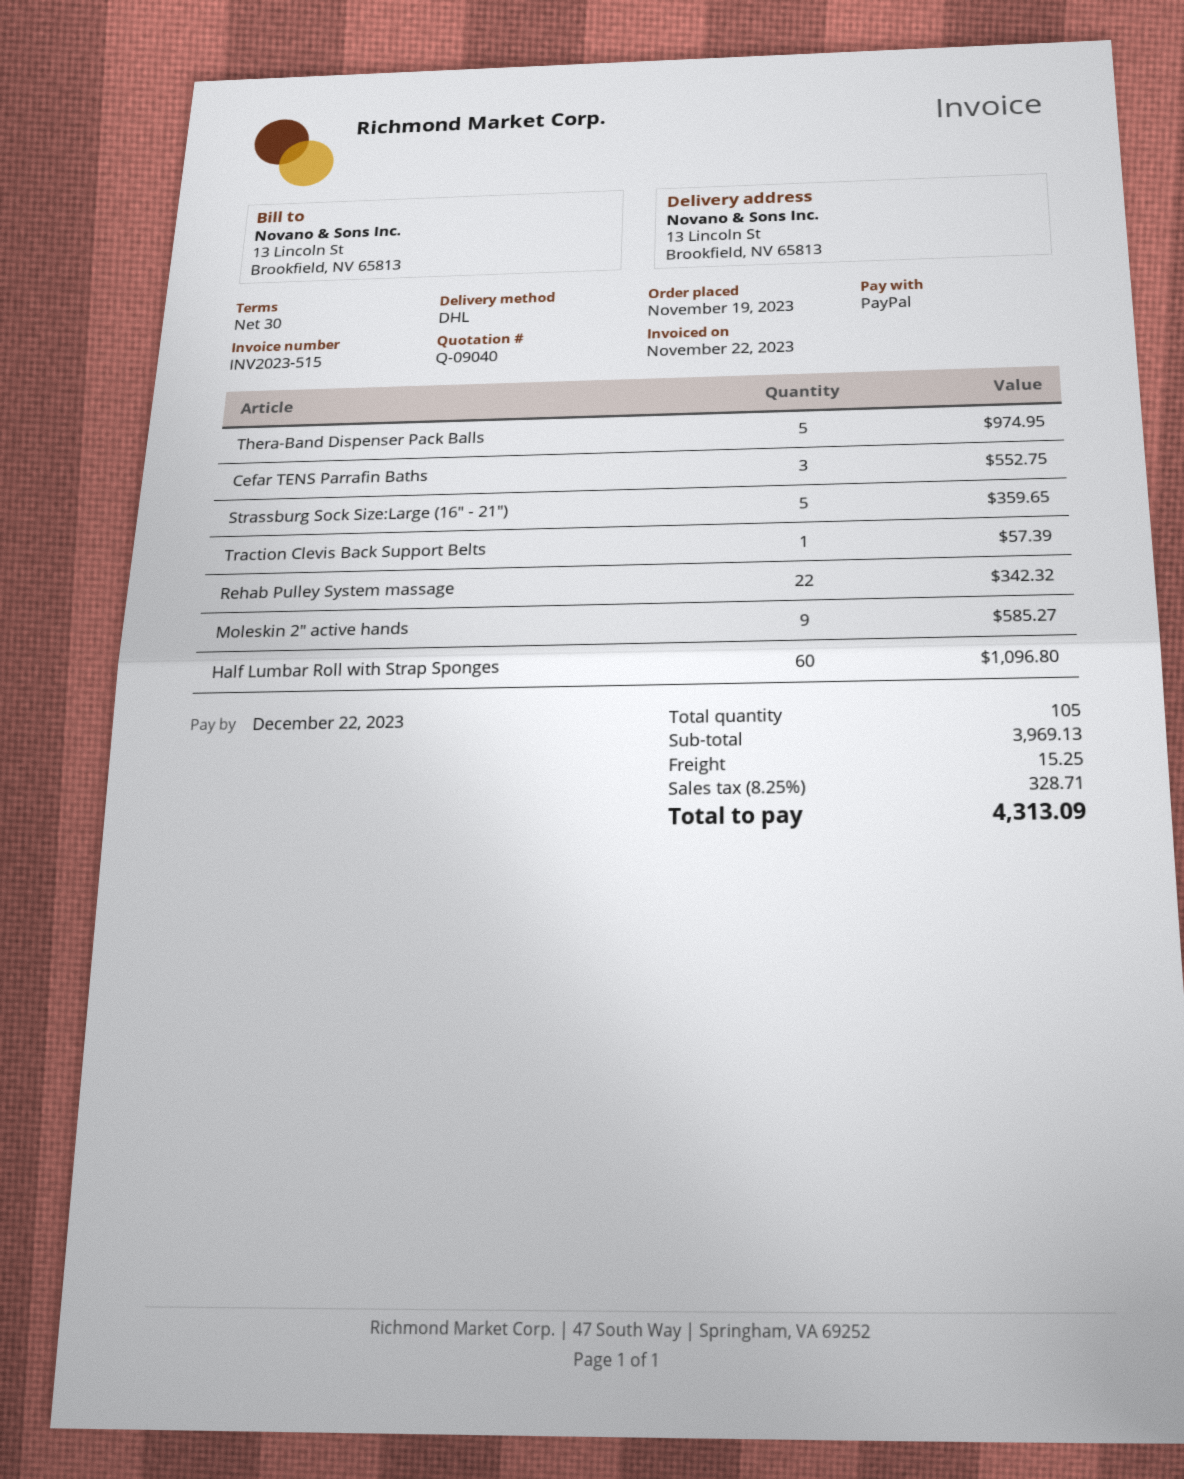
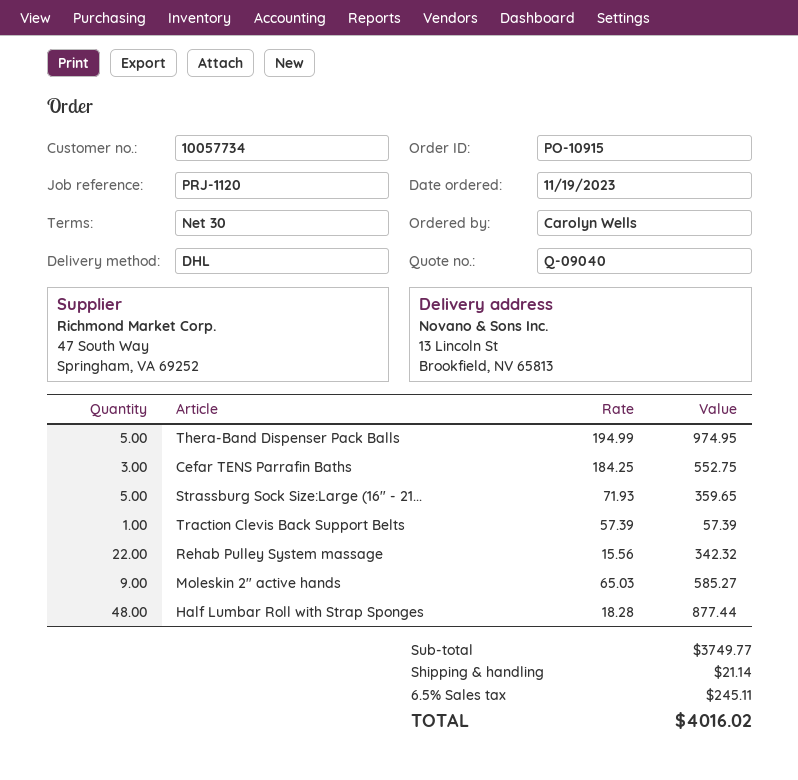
Half Lumbar Roll with Strap Sponges: 60 for 1096.80 -> 48 for 877.44
subtotal: 3969.13 -> 3749.77
shipping: 15.25 -> 21.14
tax: 8.25% = 328.71 -> 6.5% = 245.11
total: 4313.09 -> 4016.02

